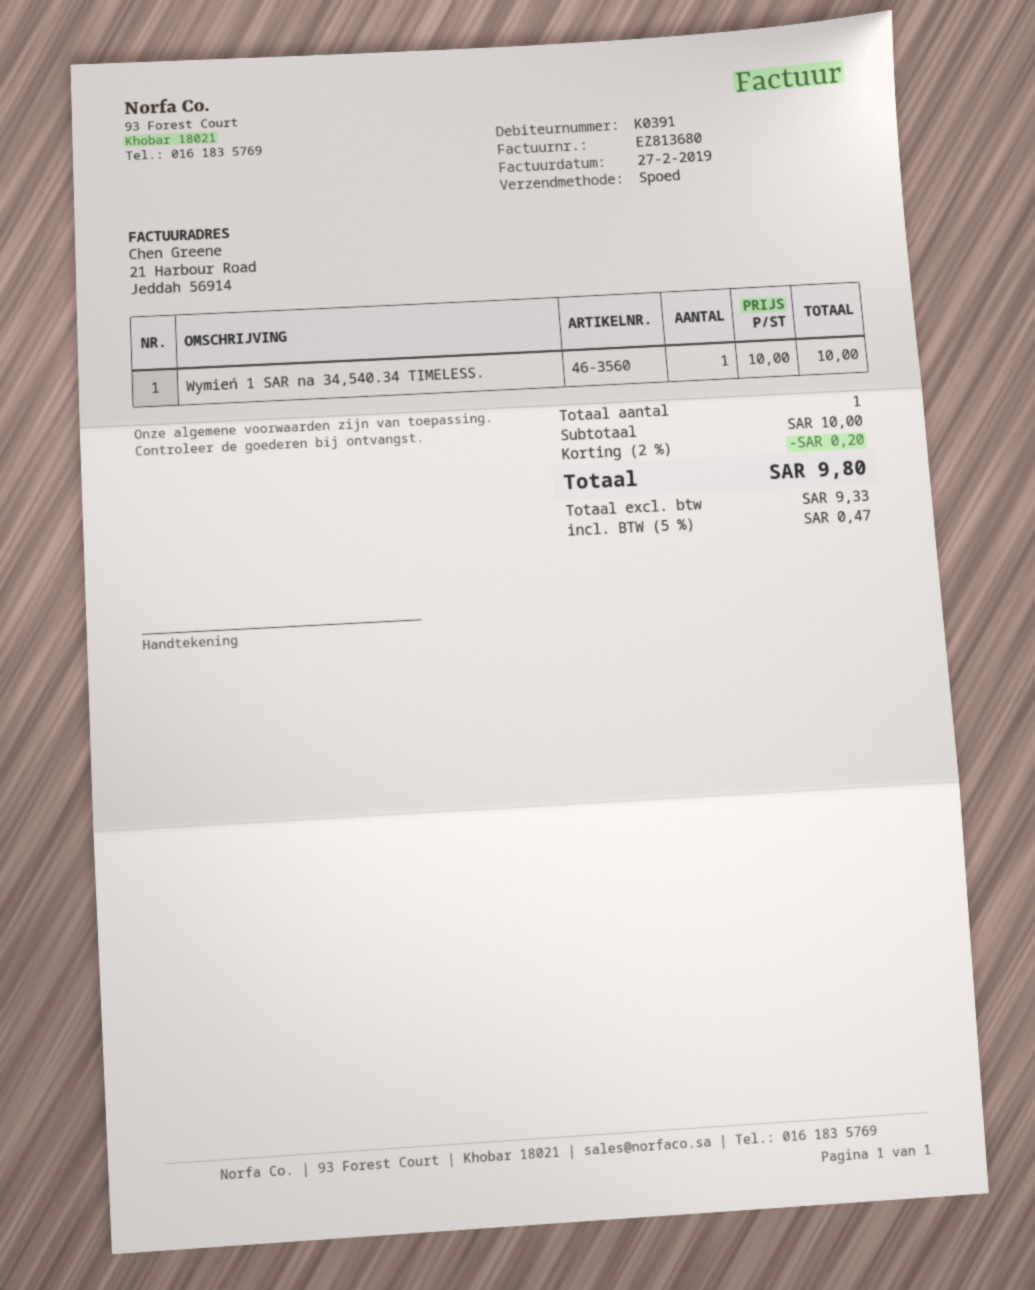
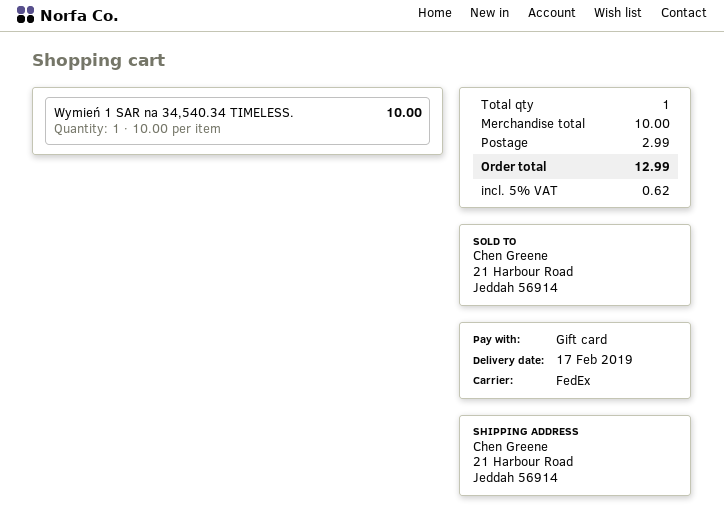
shipping method: express -> FedEx
discount: 2% = 0.20 -> none
shipping: none -> 2.99
tax: 5% = 0.47 -> 5% = 0.62
total: 9.80 -> 12.99

